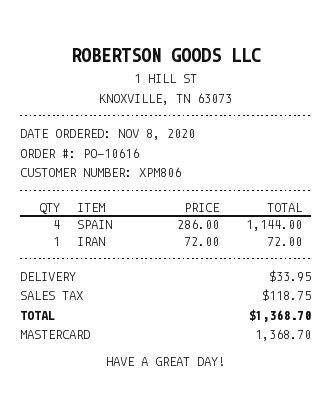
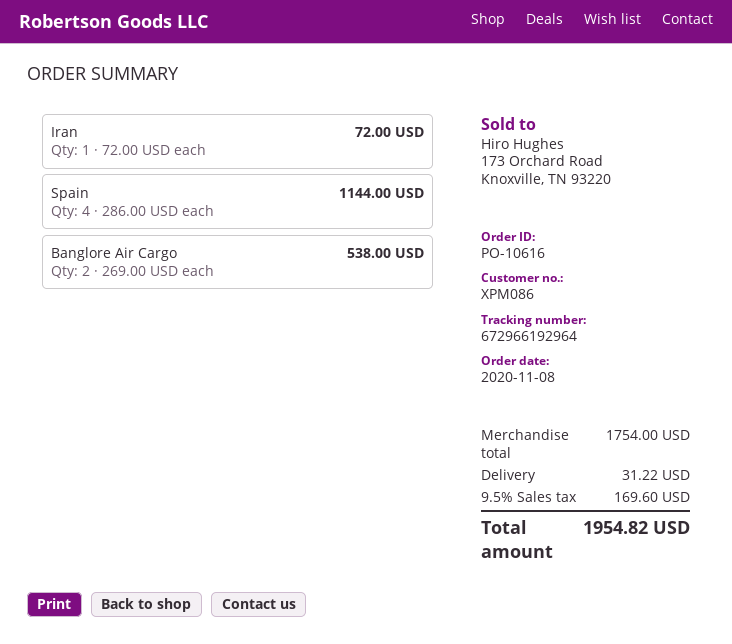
customer number: XPM806 -> XPM086
Banglore Air Cargo: none -> 2 x 269.00 = 538.00
shipping: 33.95 -> 31.22
tax: 118.75 -> 169.60
total: 1368.70 -> 1954.82

